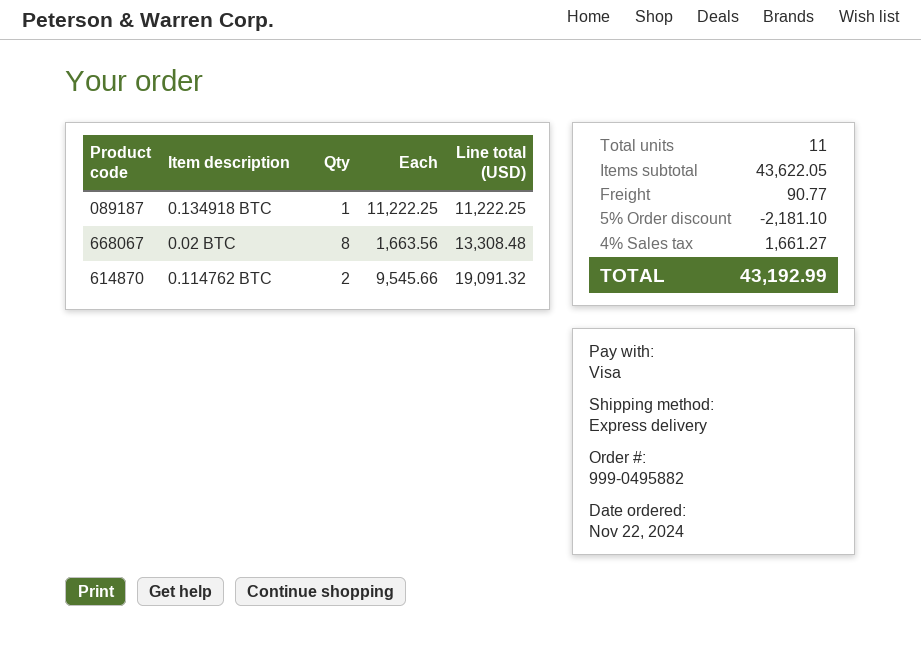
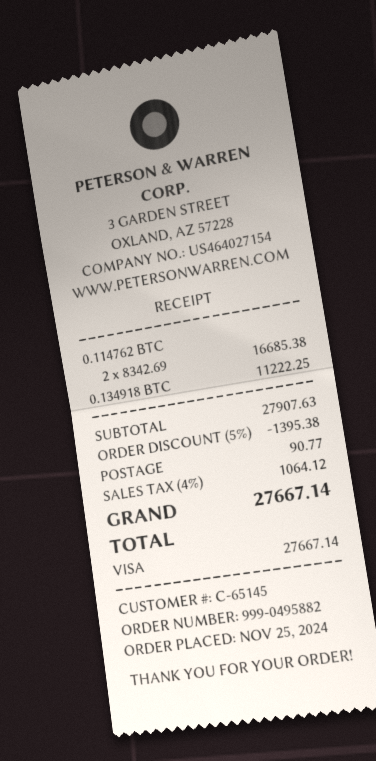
order date: 2024-11-22 -> 2024-11-25
0.02 BTC: 8 x 1663.56 = 13308.48 -> none
0.114762 BTC: 2 x 9545.66 = 19091.32 -> 2 x 8342.69 = 16685.38
subtotal: 43622.05 -> 27907.63
discount: 5% = 2181.10 -> 5% = 1395.38
tax: 4% = 1661.27 -> 4% = 1064.12
total: 43192.99 -> 27667.14

